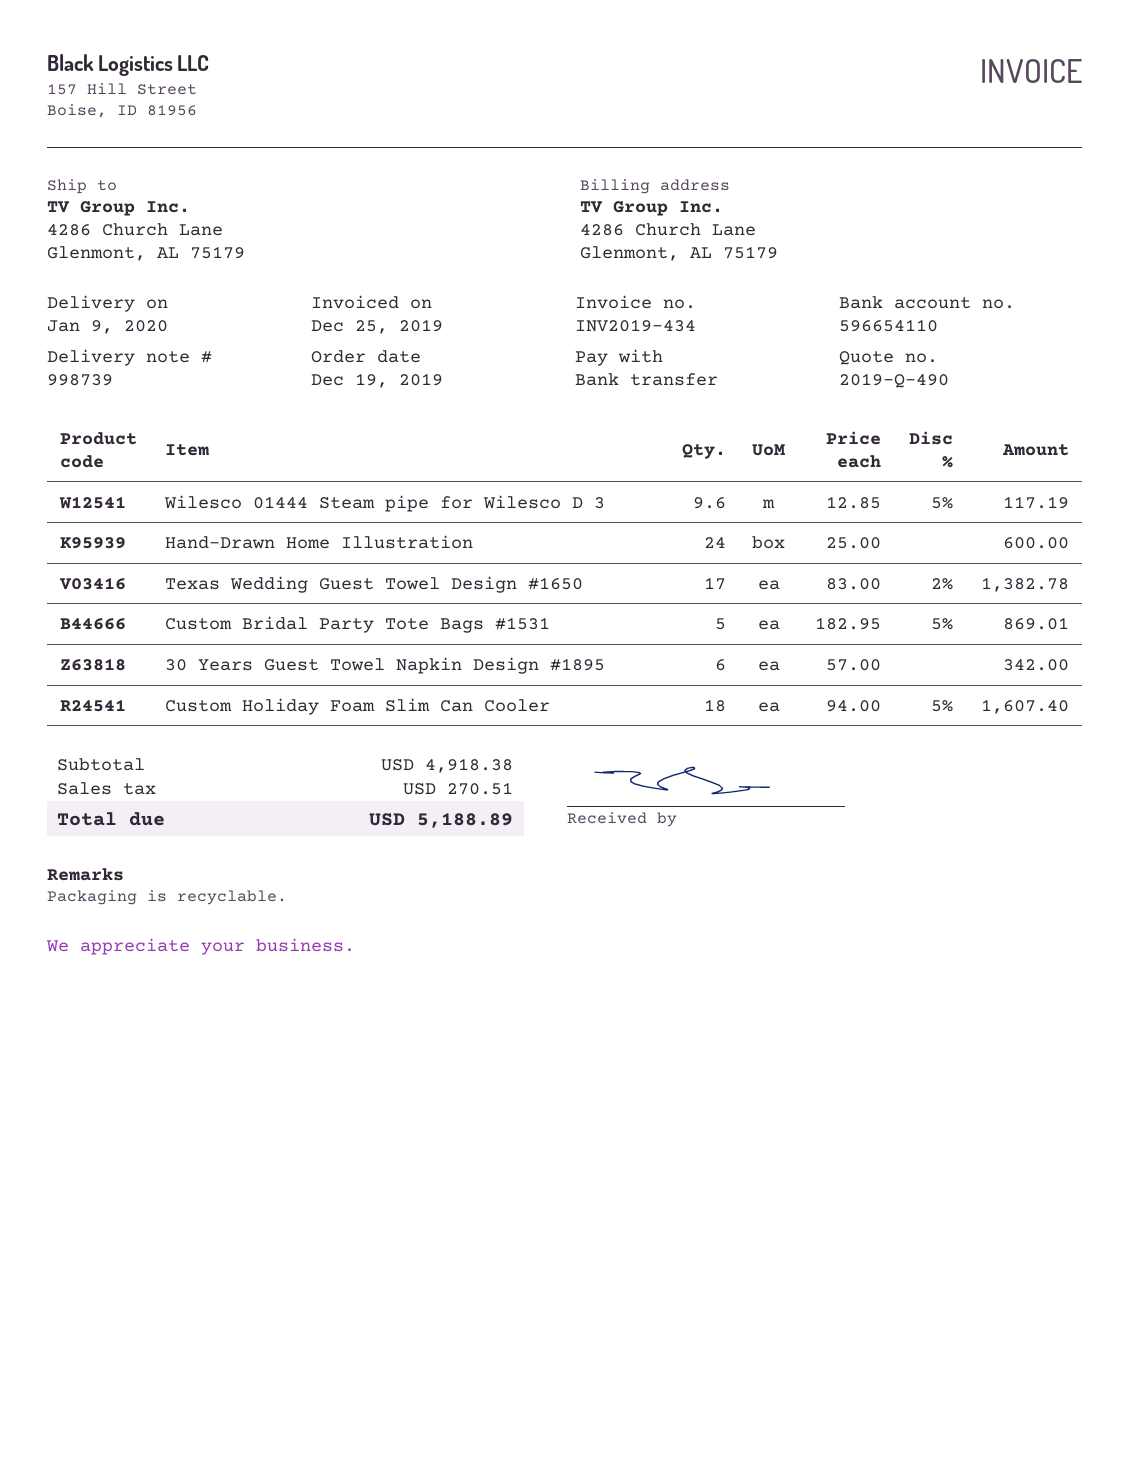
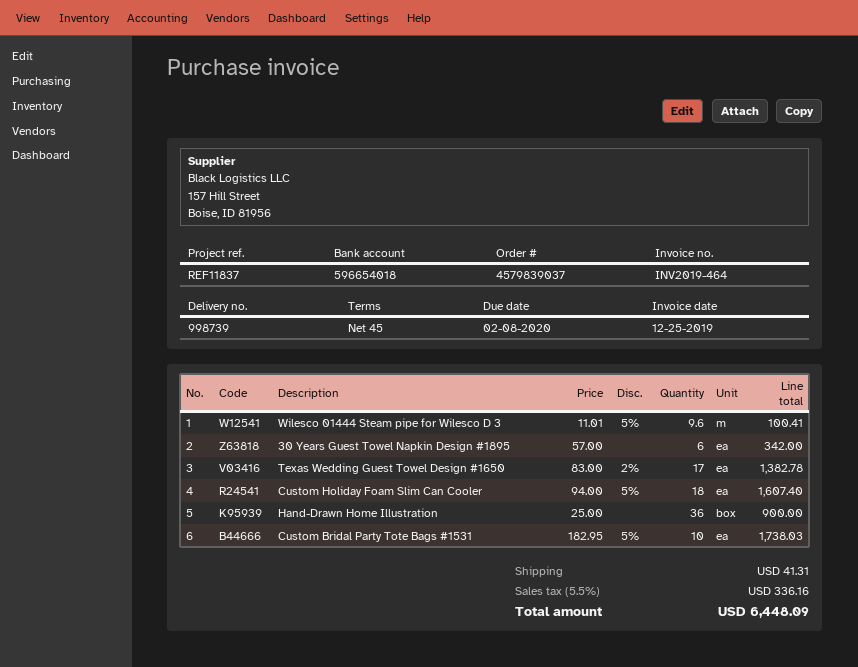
invoice number: INV2019-434 -> INV2019-464
bank account: 596654110 -> 596654018
Wilesco 01444 Steam pipe for Wilesco D 3: 9.6 x 12.85 - 5% = 117.19 -> 9.6 x 11.01 - 5% = 100.41
Hand-Drawn Home Illustration: 24 x 25.00 = 600.00 -> 36 x 25.00 = 900.00
Custom Bridal Party Tote Bags #1531: 5 x 182.95 - 5% = 869.01 -> 10 x 182.95 - 5% = 1738.03
shipping: none -> 41.31
tax: 270.51 -> 336.16
total: 5188.89 -> 6448.09

